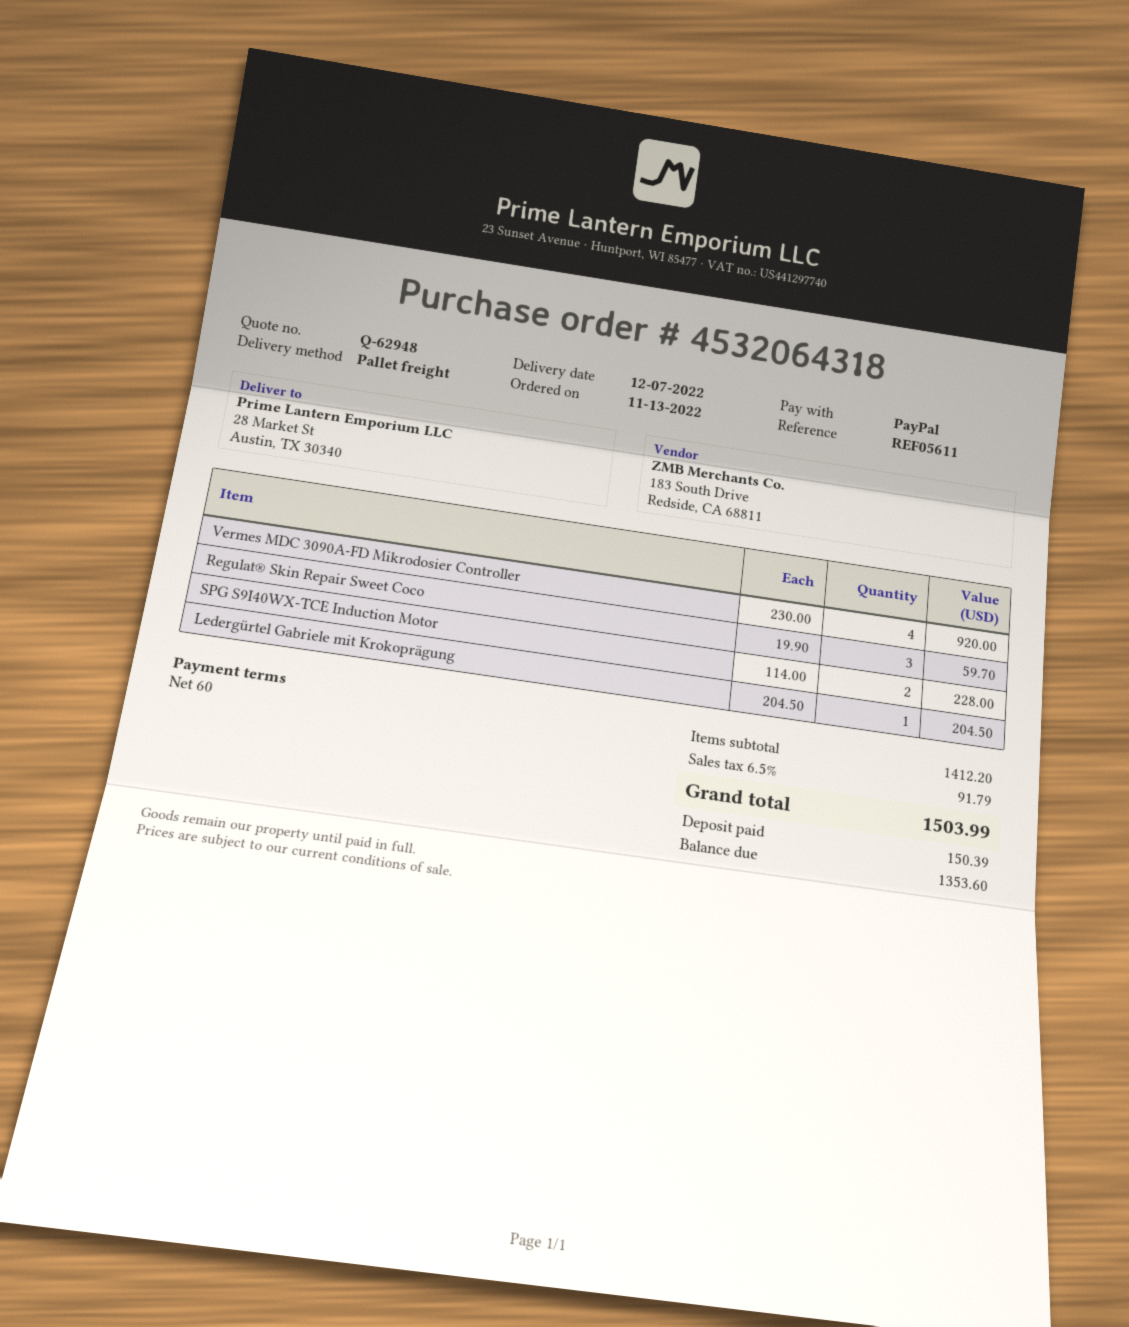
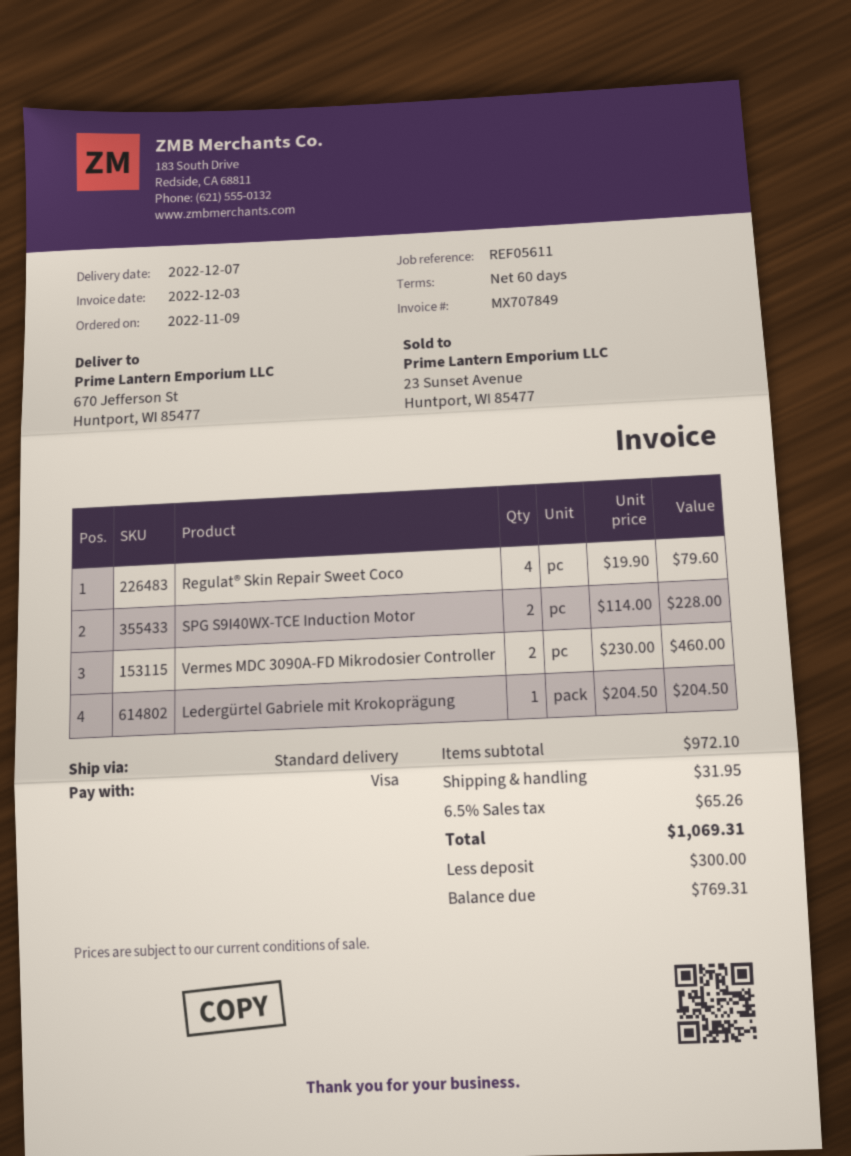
order date: 2022-11-13 -> 2022-11-09
payment method: PayPal -> Visa
shipping method: pallet freight -> standard
ship to: 28 Market St, Austin, TX 30340 -> 670 Jefferson St, Huntport, WI 85477
Vermes MDC 3090A-FD Mikrodosier Controller: 4 x 230.00 = 920.00 -> 2 x 230.00 = 460.00
Regulat® Skin Repair Sweet Coco: 3 x 19.90 = 59.70 -> 4 x 19.90 = 79.60
subtotal: 1412.20 -> 972.10
shipping: none -> 31.95
tax: 6.5% = 91.79 -> 6.5% = 65.26
total: 1503.99 -> 1069.31
deposit: 150.39 -> 300.00
balance: 1353.60 -> 769.31

